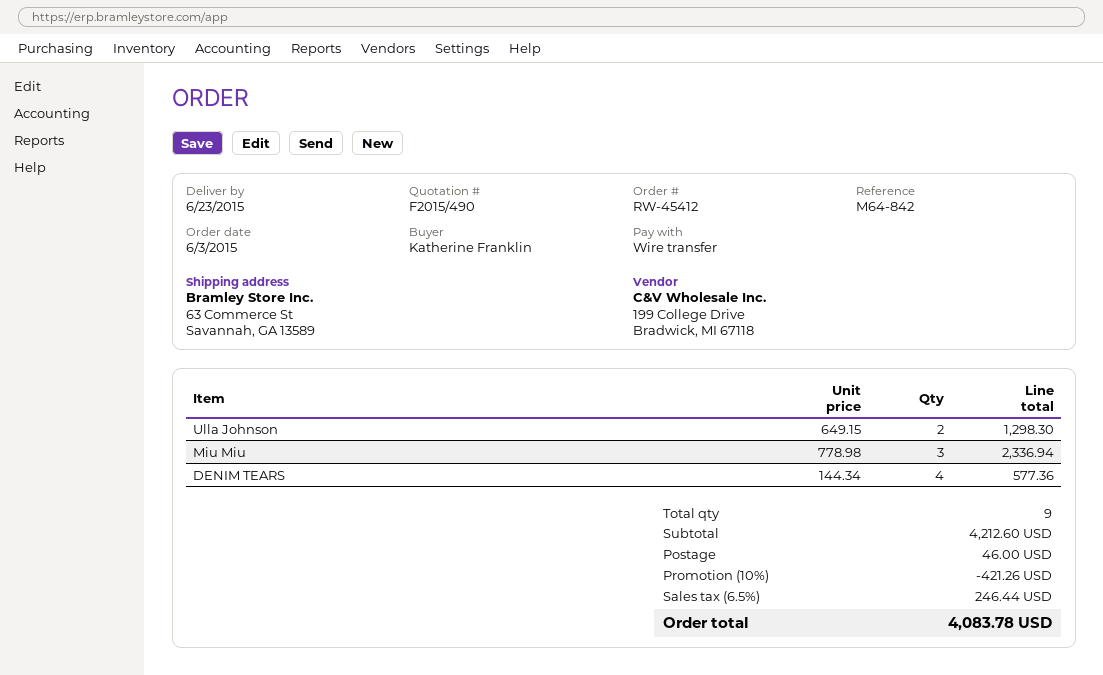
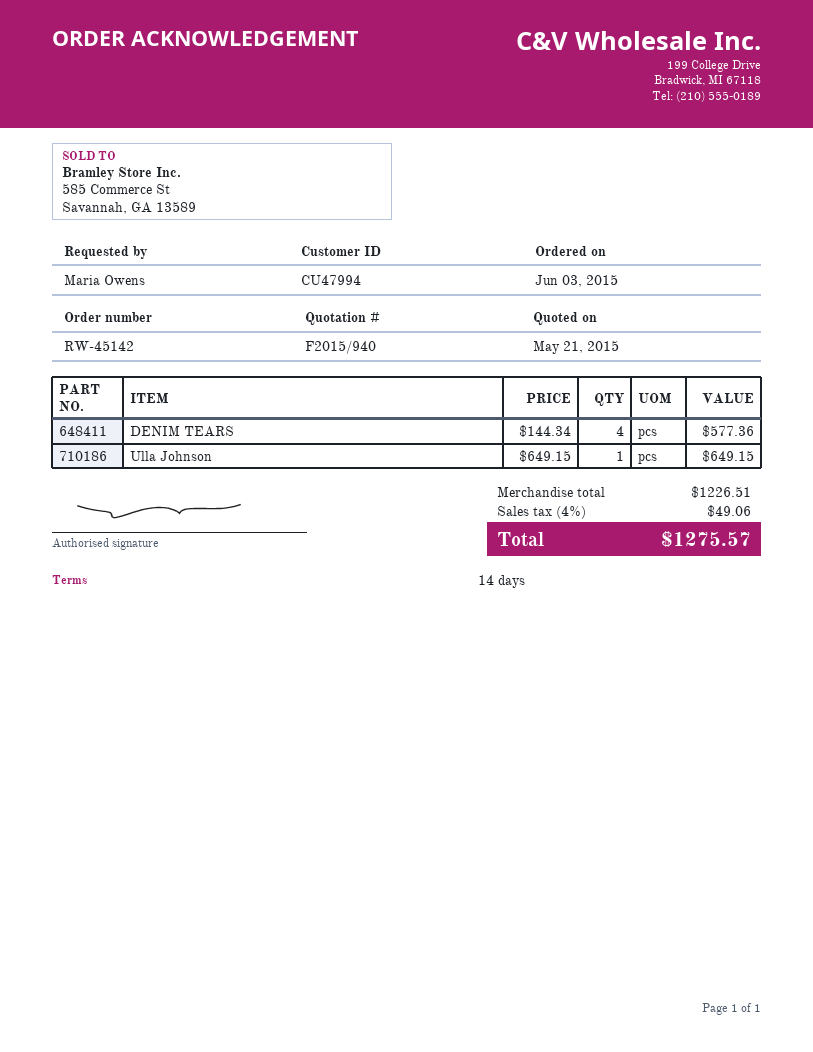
quote number: F2015/490 -> F2015/940
order number: RW-45412 -> RW-45142
ordered by: Katherine Franklin -> Maria Owens
Ulla Johnson: 2 x 649.15 = 1298.30 -> 1 x 649.15 = 649.15
Miu Miu: 3 x 778.98 = 2336.94 -> none
subtotal: 4212.60 -> 1226.51
discount: 10% = 421.26 -> none
shipping: 46.00 -> none
tax: 6.5% = 246.44 -> 4% = 49.06
total: 4083.78 -> 1275.57

